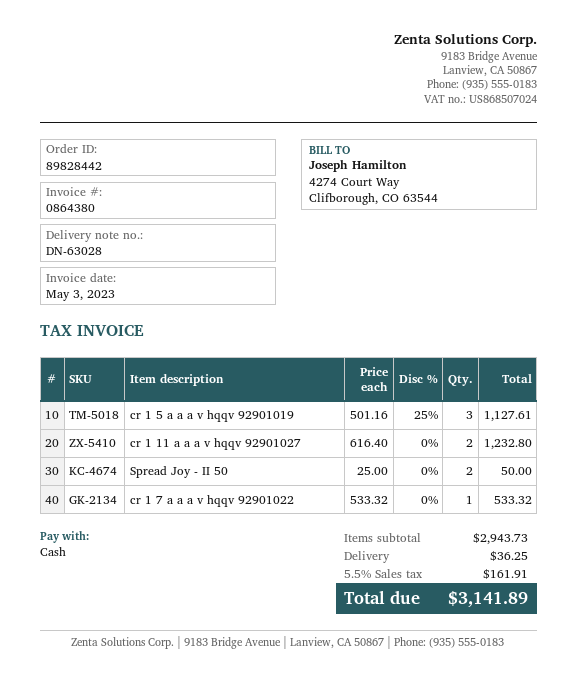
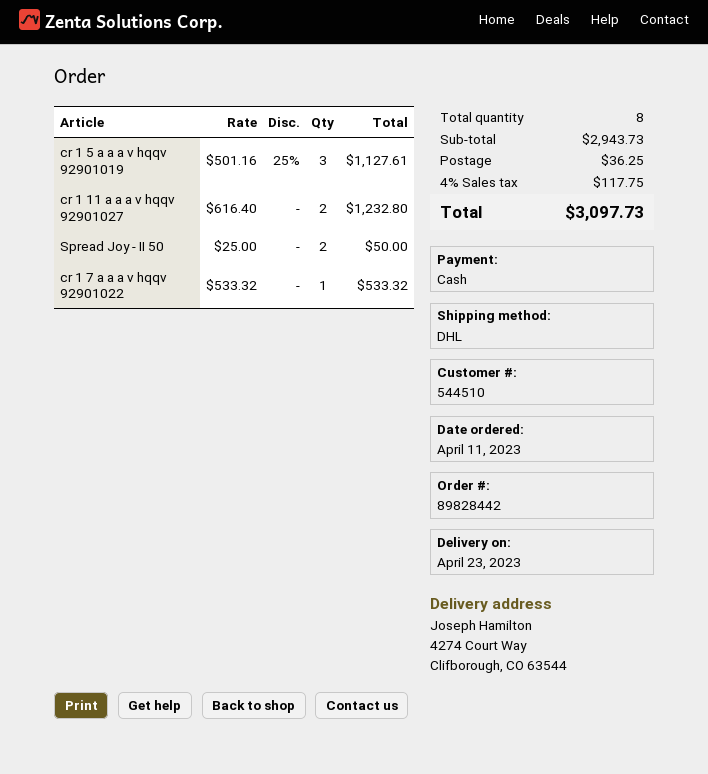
tax: 5.5% = 161.91 -> 4% = 117.75
total: 3141.89 -> 3097.73

